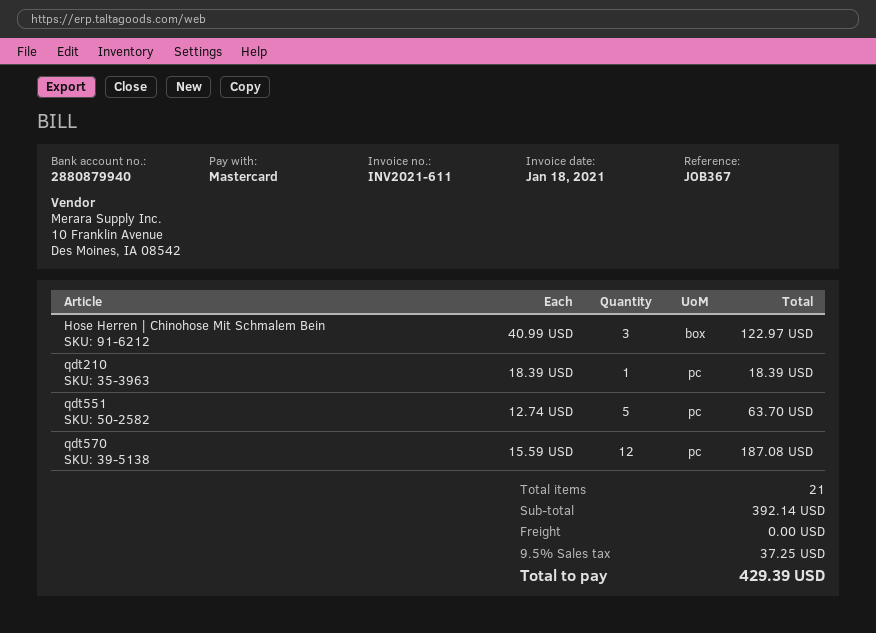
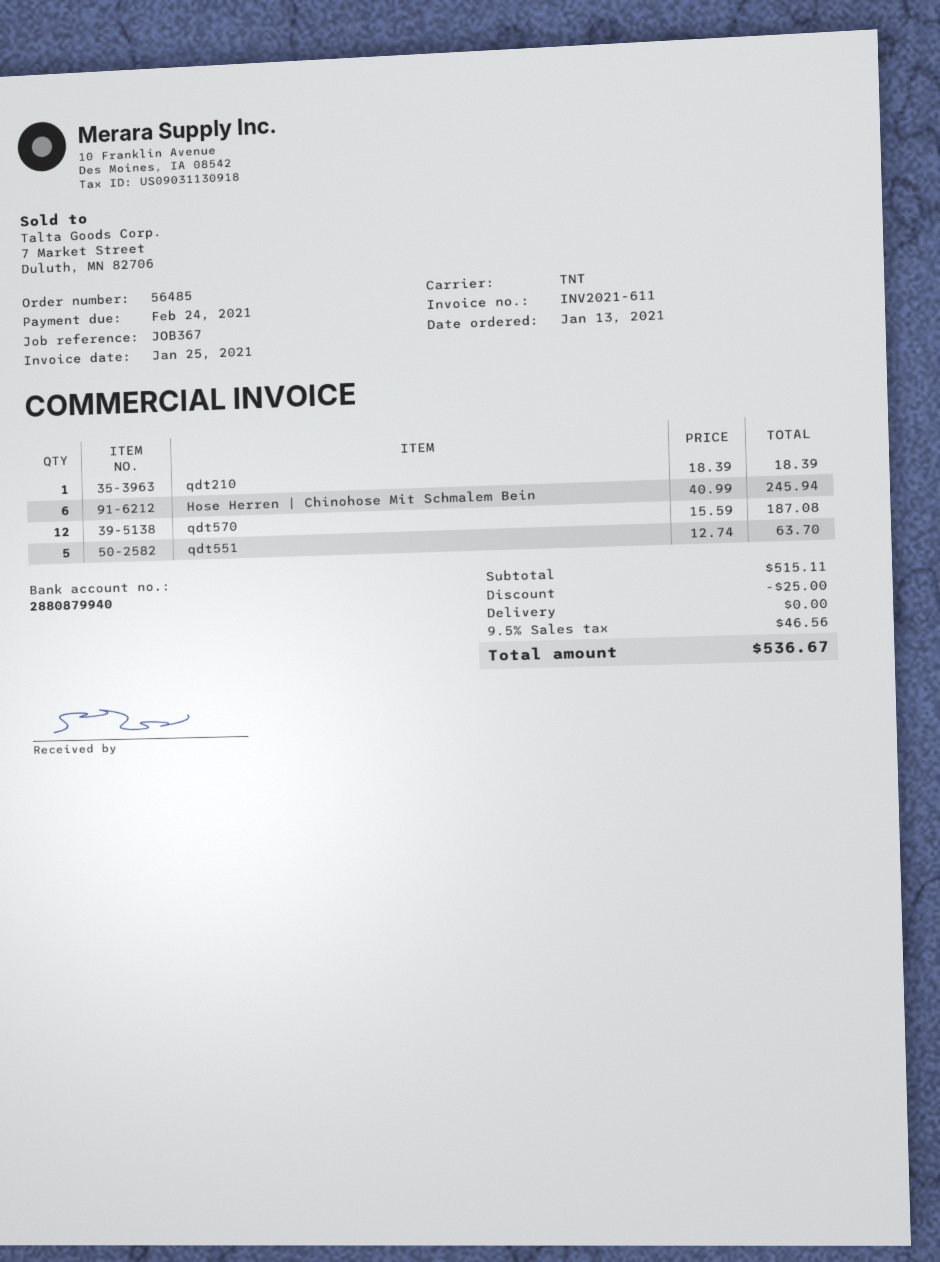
invoice date: 2021-01-18 -> 2021-01-25
Hose Herren | Chinohose Mit Schmalem Bein: 3 x 40.99 = 122.97 -> 6 x 40.99 = 245.94
subtotal: 392.14 -> 515.11
discount: none -> 25.00
tax: 9.5% = 37.25 -> 9.5% = 46.56
total: 429.39 -> 536.67

